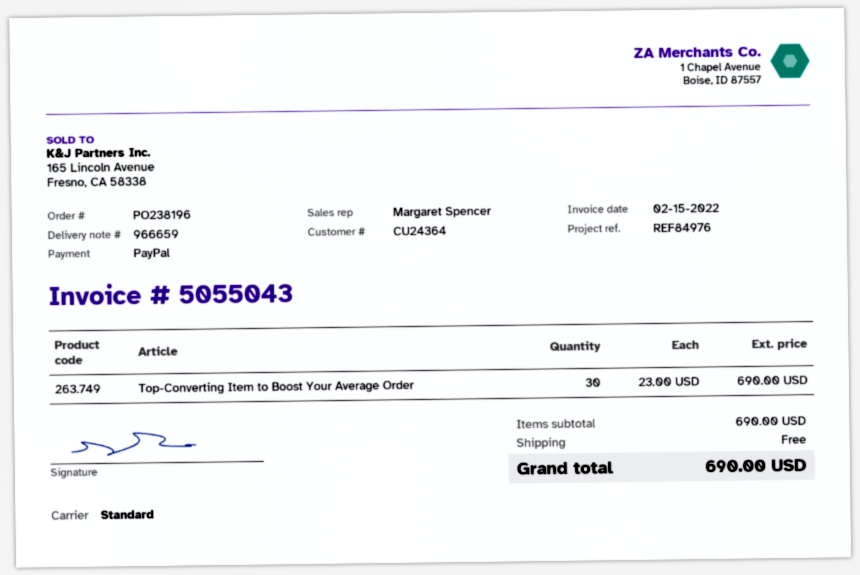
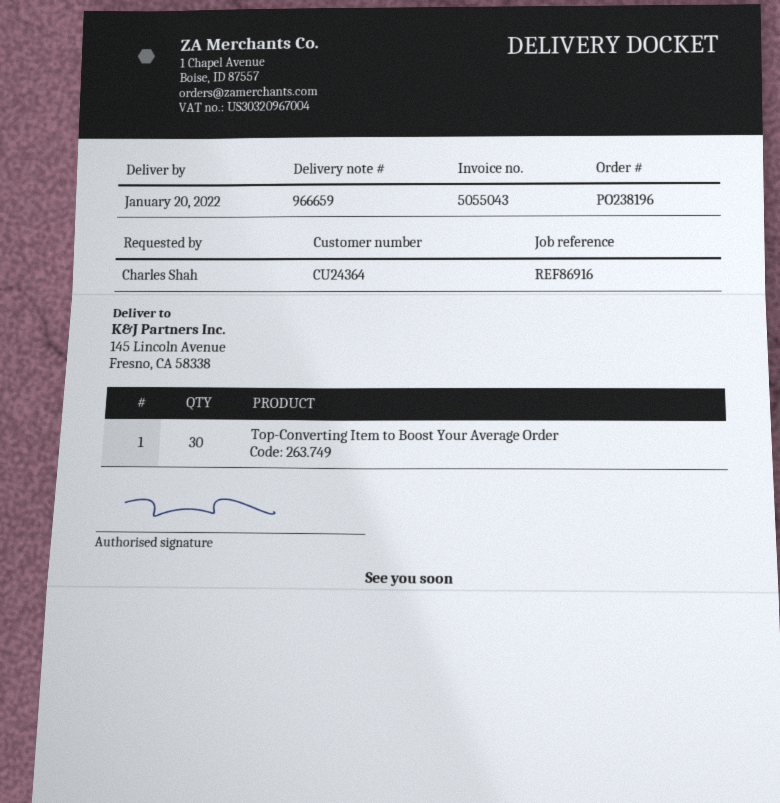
reference: REF84976 -> REF86916

